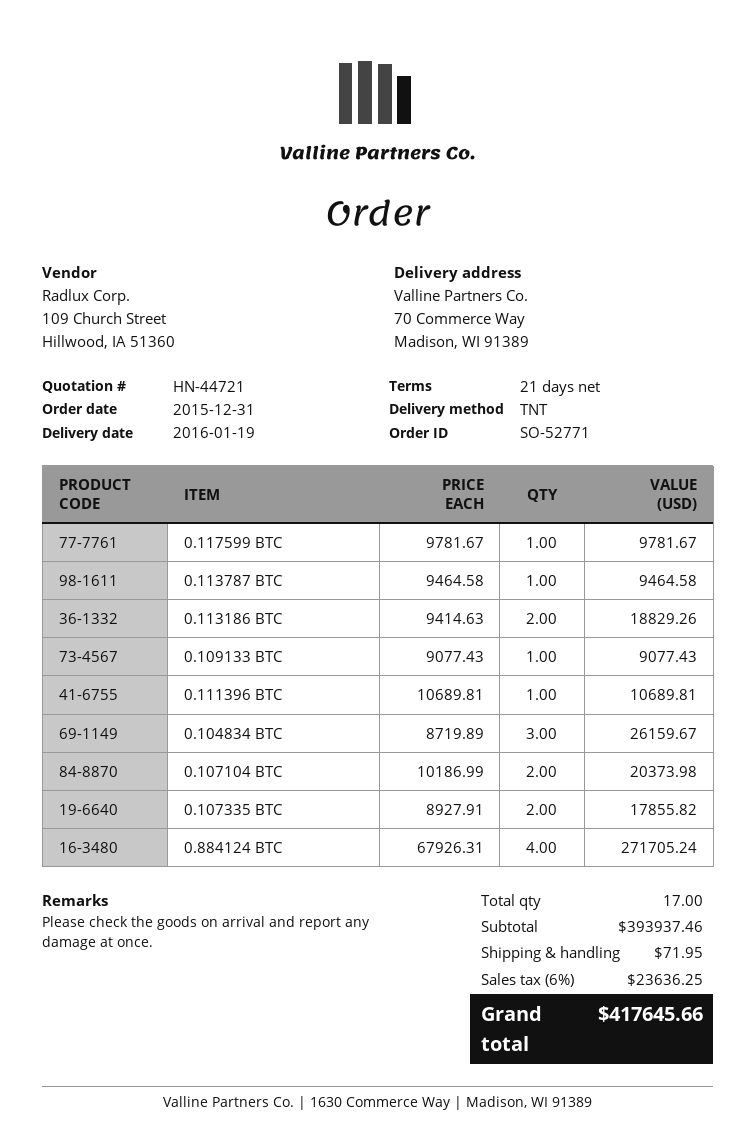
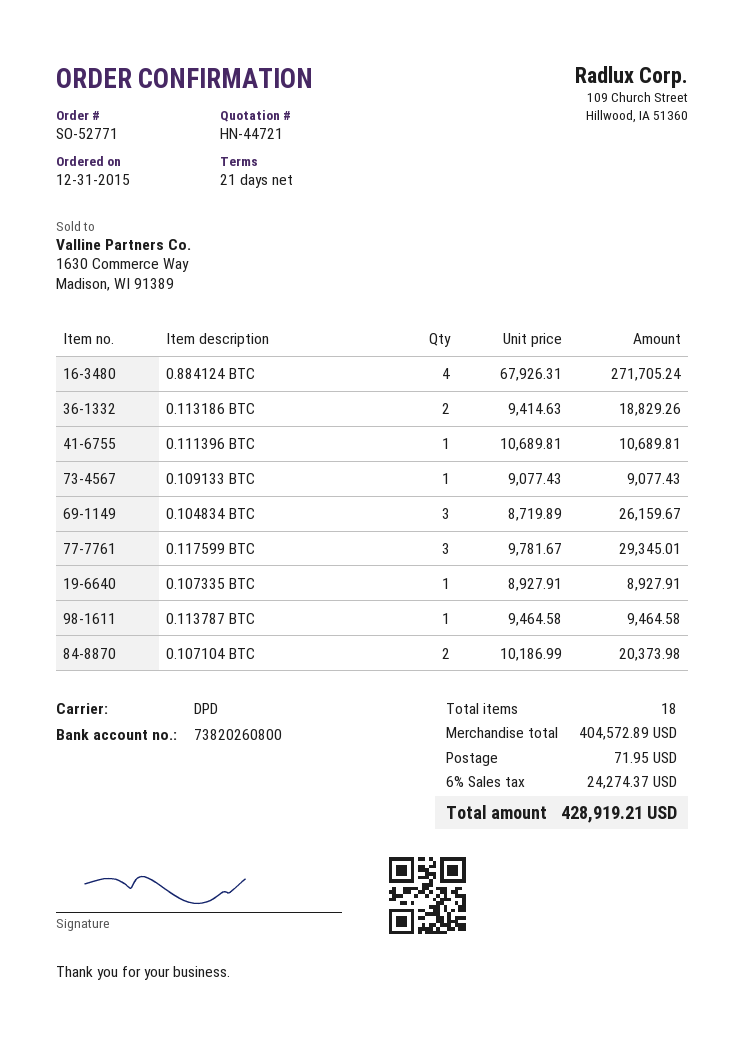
shipping method: TNT -> DPD
0.117599 BTC: 1 x 9781.67 = 9781.67 -> 3 x 9781.67 = 29345.01
0.107335 BTC: 2 x 8927.91 = 17855.82 -> 1 x 8927.91 = 8927.91
total quantity: 17 -> 18
subtotal: 393937.46 -> 404572.89
tax: 6% = 23636.25 -> 6% = 24274.37
total: 417645.66 -> 428919.21

